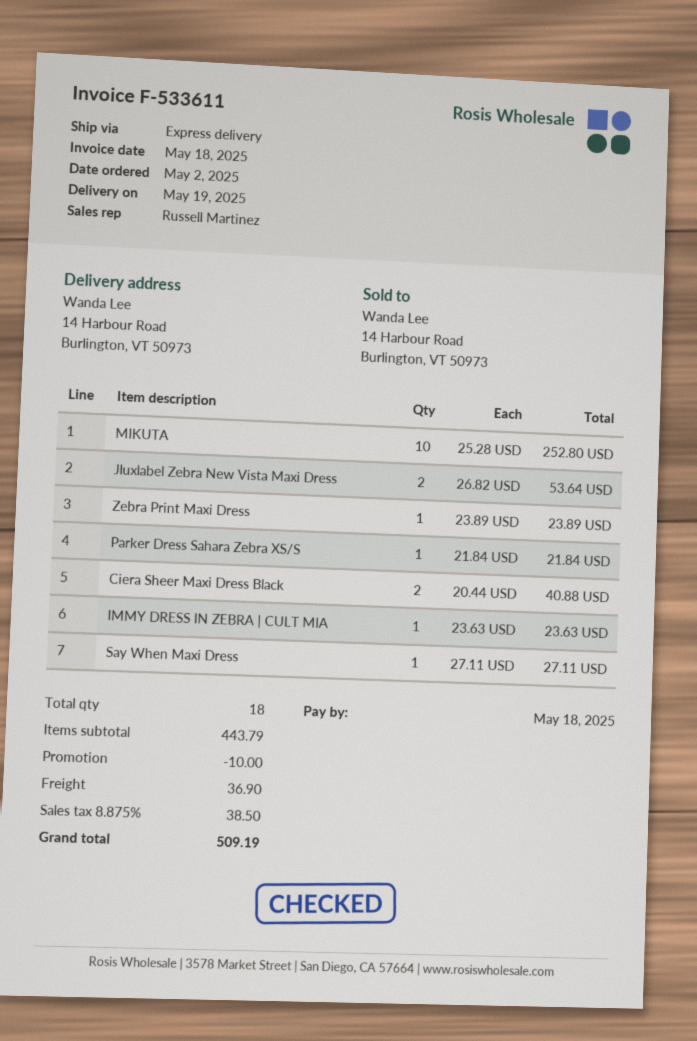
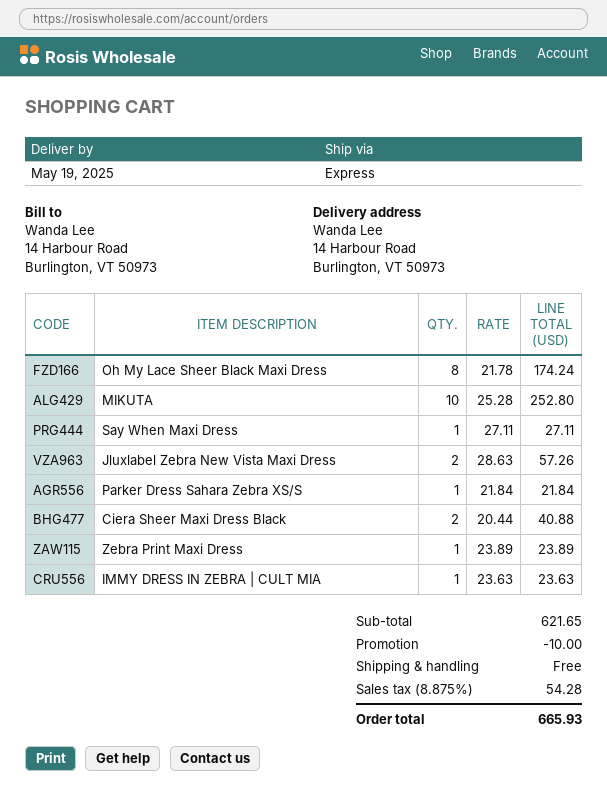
Jluxlabel Zebra New Vista Maxi Dress: 2 x 26.82 = 53.64 -> 2 x 28.63 = 57.26
Oh My Lace Sheer Black Maxi Dress: none -> 8 x 21.78 = 174.24
subtotal: 443.79 -> 621.65
shipping: 36.90 -> 0.00
tax: 8.875% = 38.50 -> 8.875% = 54.28
total: 509.19 -> 665.93

